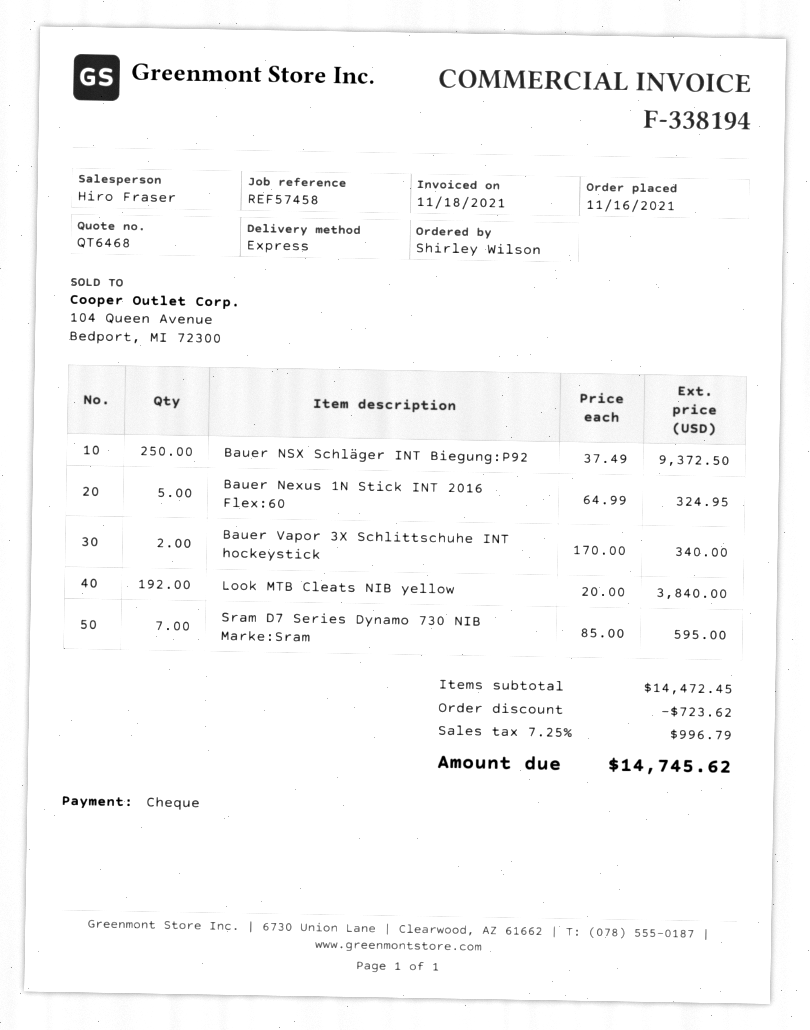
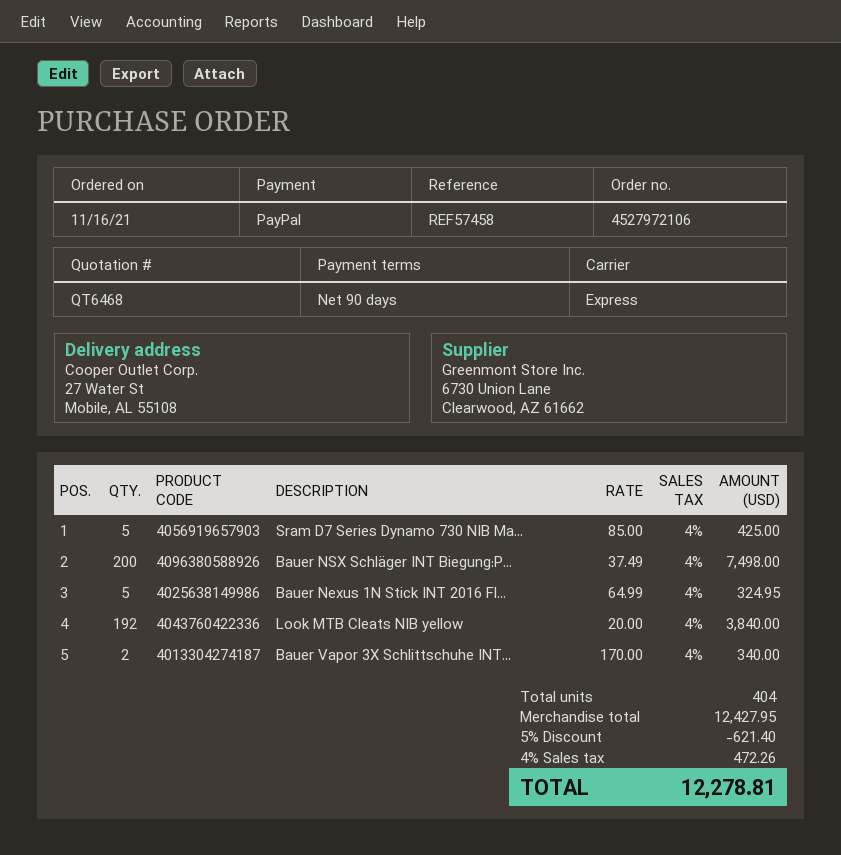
payment method: cheque -> PayPal
Bauer NSX Schläger INT Biegung:P92: 250 x 37.49 = 9372.50 -> 200 x 37.49 = 7498.00
Sram D7 Series Dynamo 730 NIB Marke:Sram: 7 x 85.00 = 595.00 -> 5 x 85.00 = 425.00
subtotal: 14472.45 -> 12427.95
discount: 723.62 -> 621.40
tax: 7.25% = 996.79 -> 4% = 472.26
total: 14745.62 -> 12278.81

